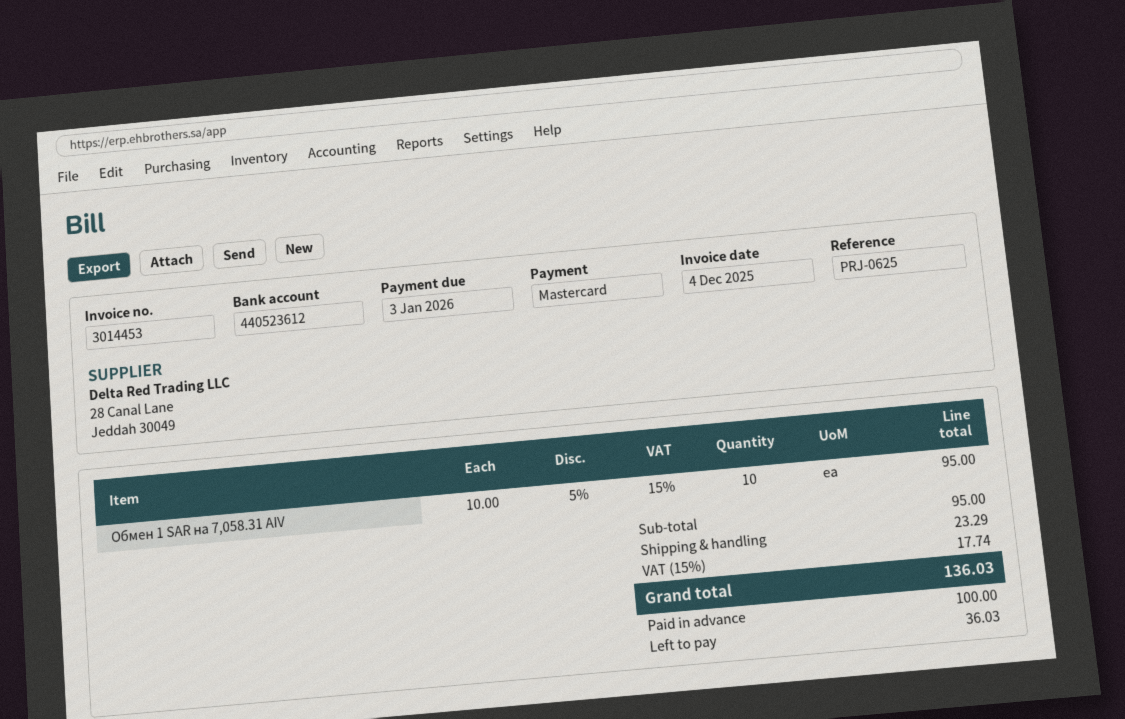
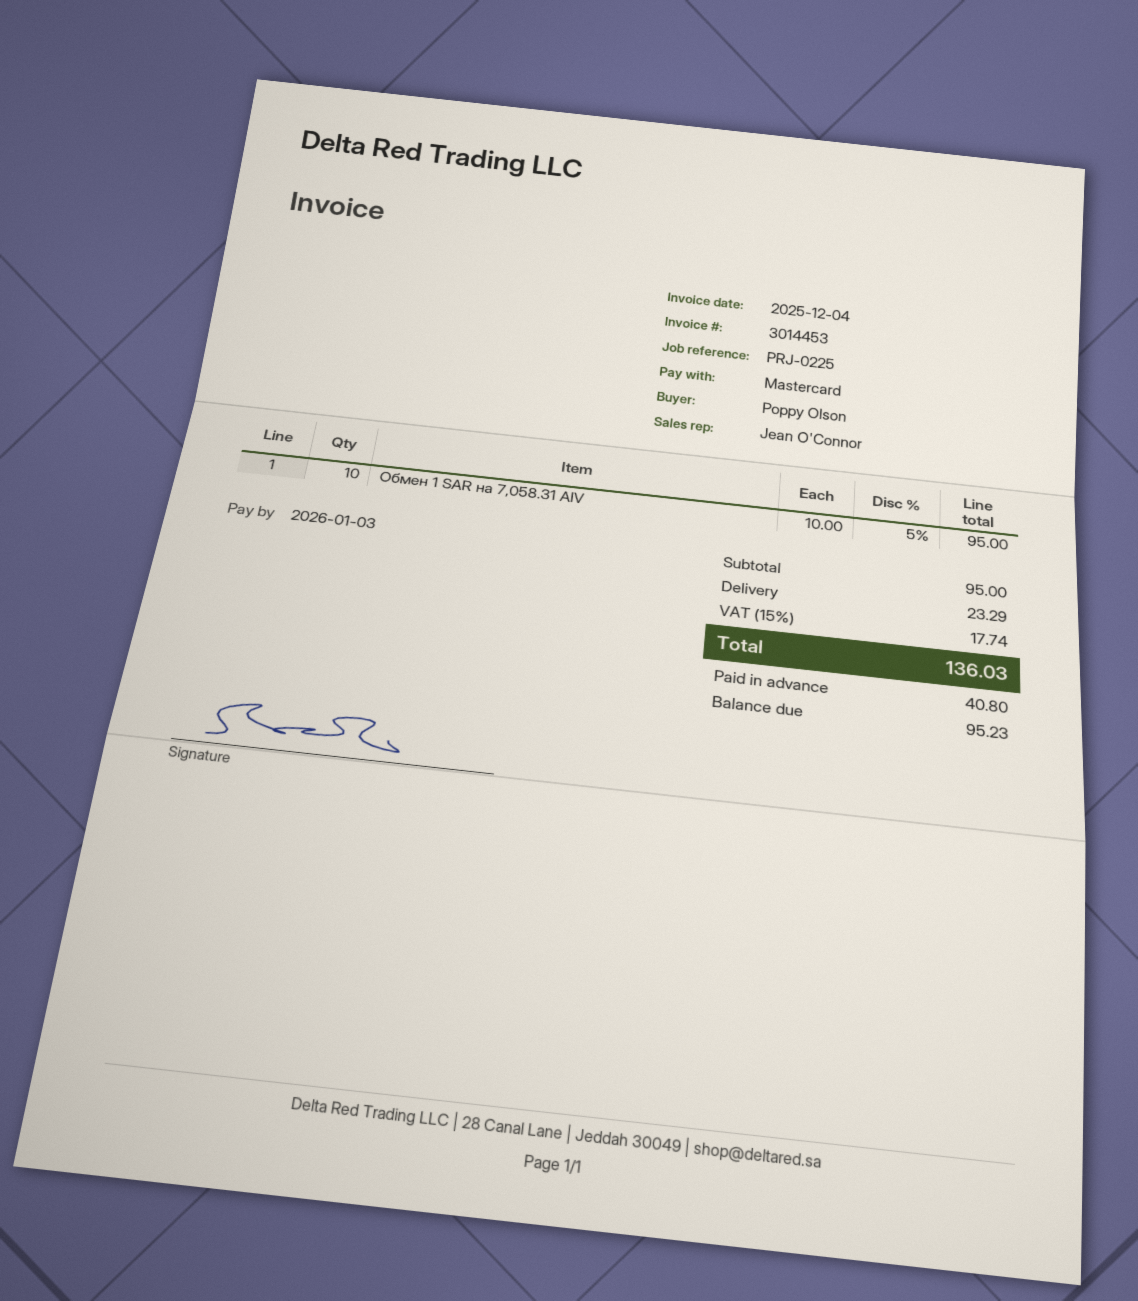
reference: PRJ-0625 -> PRJ-0225
deposit: 100.00 -> 40.80
balance: 36.03 -> 95.23

